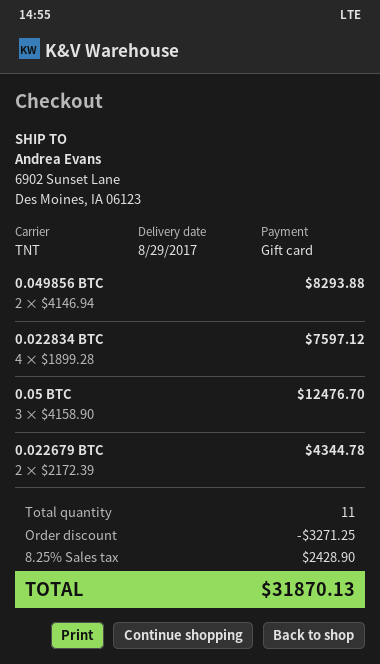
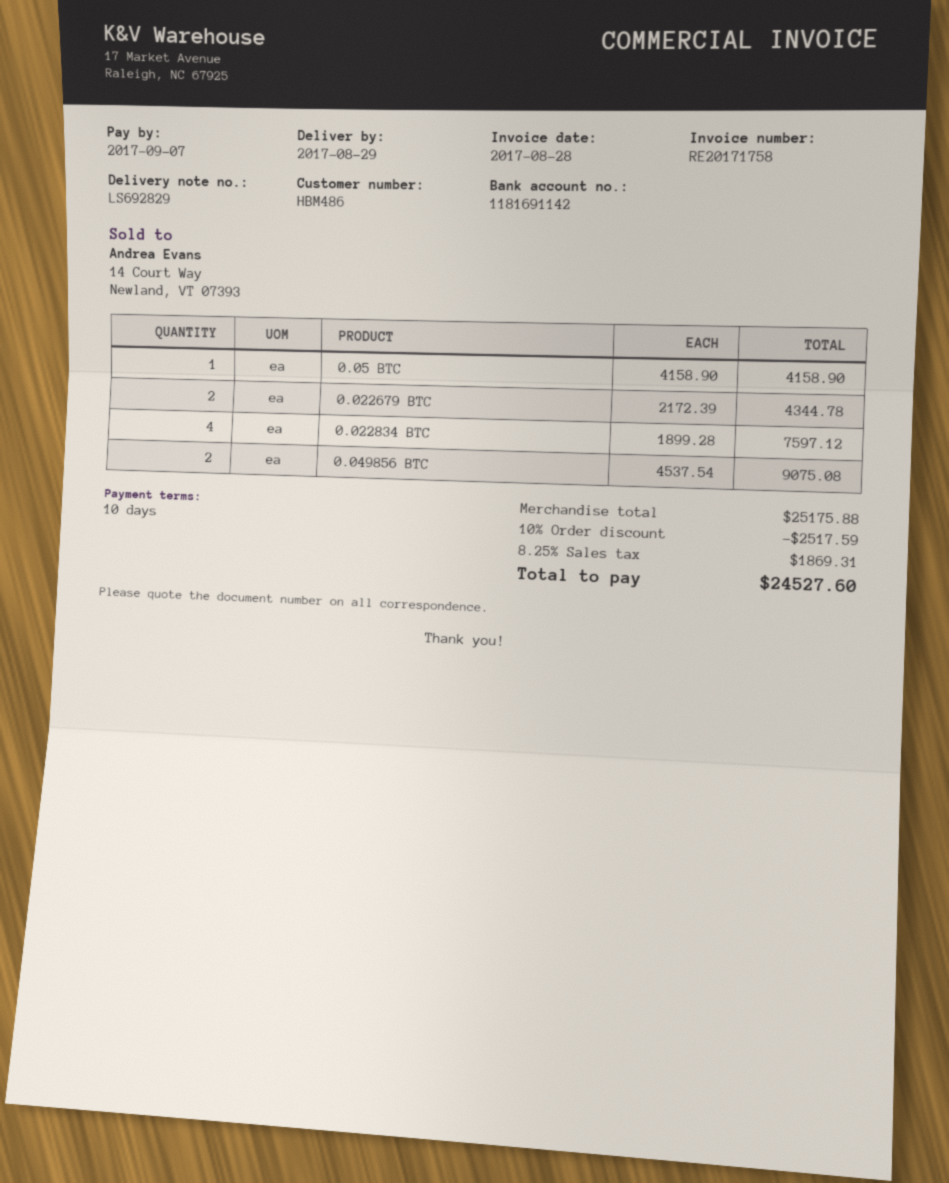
0.049856 BTC: 2 x 4146.94 = 8293.88 -> 2 x 4537.54 = 9075.08
0.05 BTC: 3 x 4158.90 = 12476.70 -> 1 x 4158.90 = 4158.90
discount: 3271.25 -> 2517.59
tax: 8.25% = 2428.90 -> 8.25% = 1869.31
total: 31870.13 -> 24527.60

